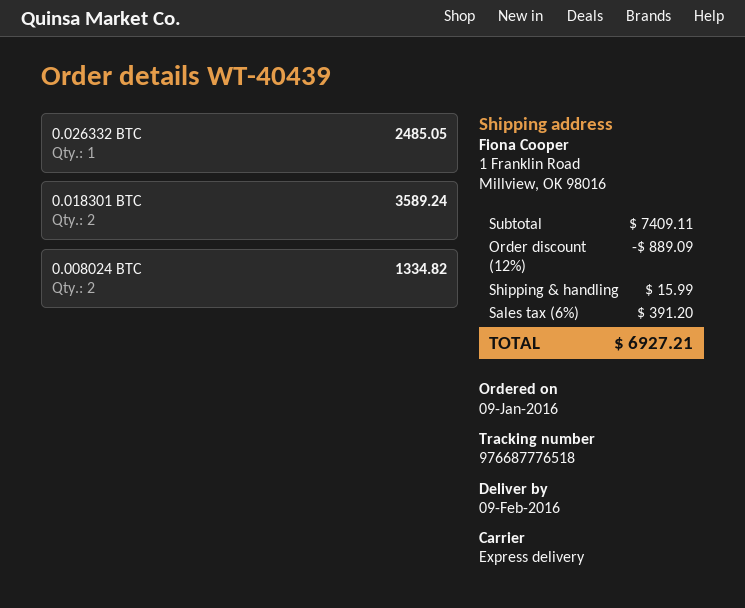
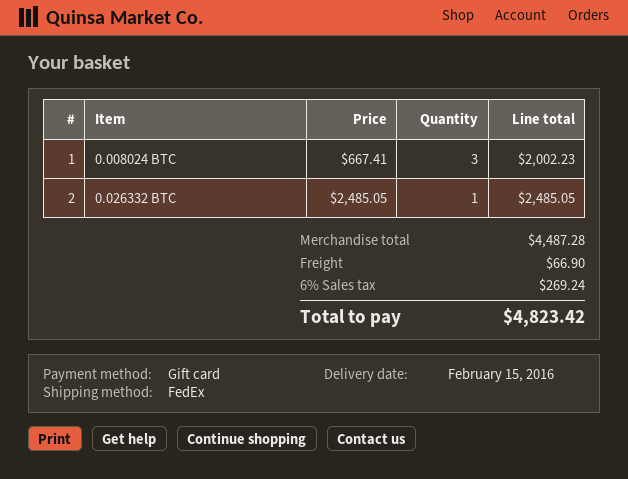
delivery date: 2016-02-09 -> 2016-02-15
shipping method: express -> FedEx
0.018301 BTC: 2 for 3589.24 -> none
0.008024 BTC: 2 for 1334.82 -> 3 for 2002.23
subtotal: 7409.11 -> 4487.28
discount: 12% = 889.09 -> none
shipping: 15.99 -> 66.90
tax: 6% = 391.20 -> 6% = 269.24
total: 6927.21 -> 4823.42

